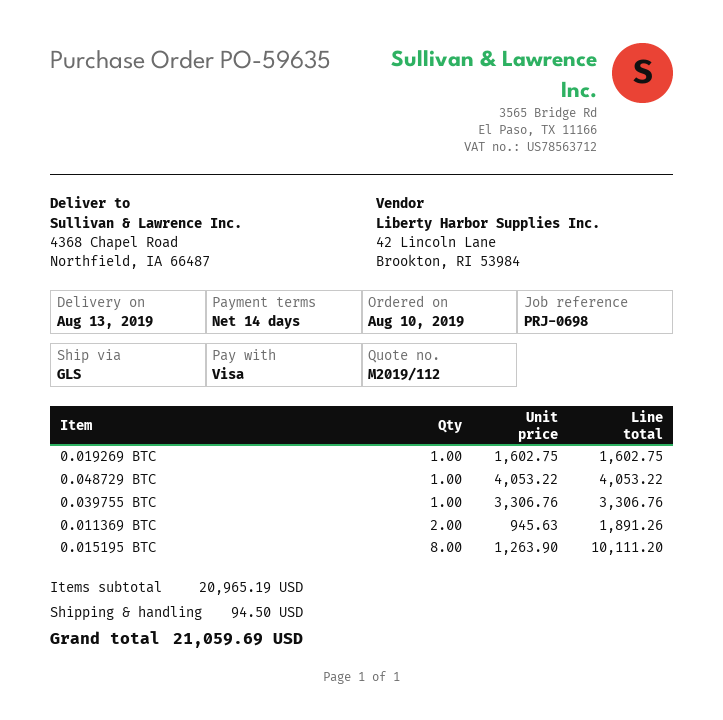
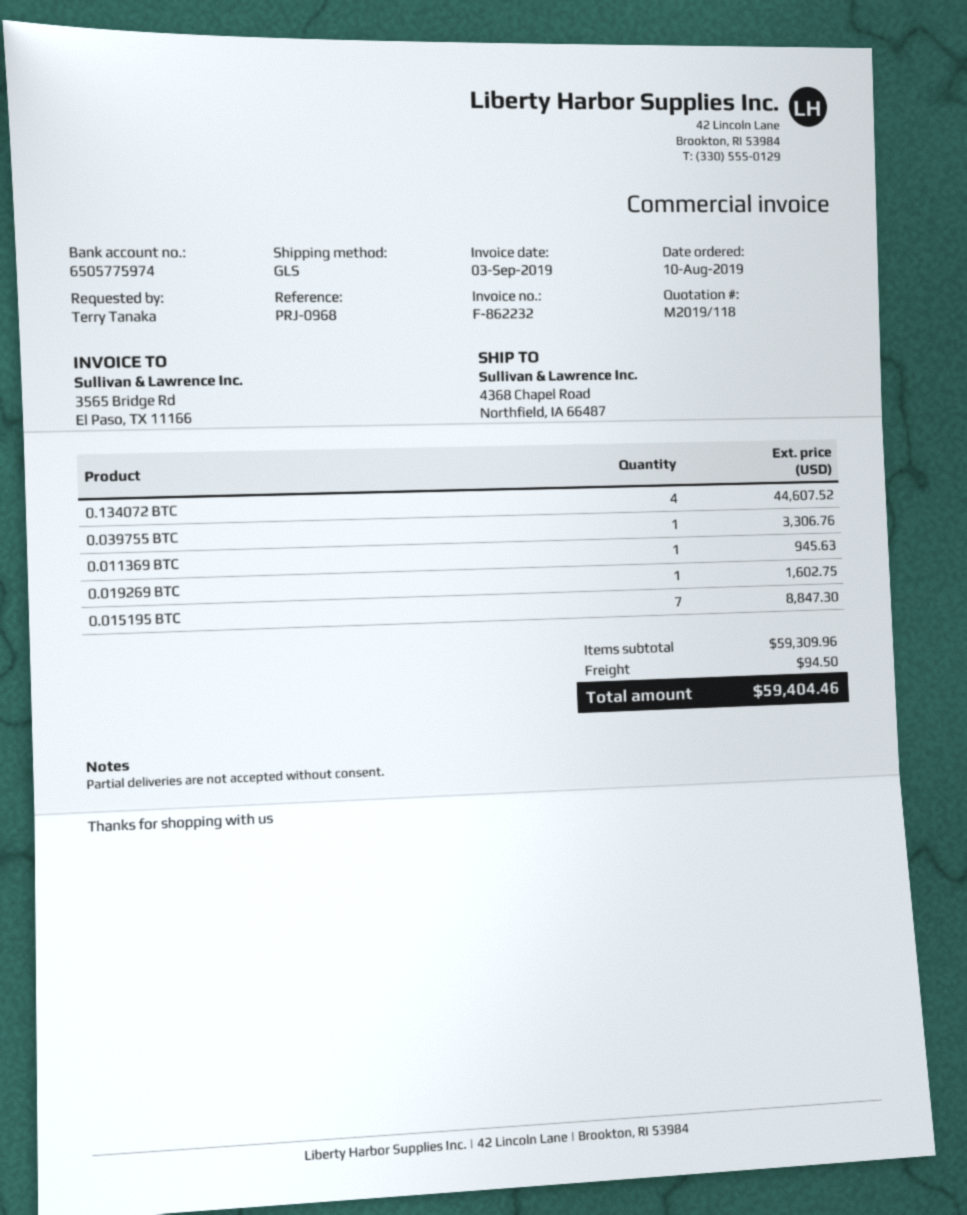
quote number: M2019/112 -> M2019/118
reference: PRJ-0698 -> PRJ-0968
0.048729 BTC: 1 for 4053.22 -> none
0.011369 BTC: 2 for 1891.26 -> 1 for 945.63
0.015195 BTC: 8 for 10111.20 -> 7 for 8847.30
0.134072 BTC: none -> 4 for 44607.52
subtotal: 20965.19 -> 59309.96
total: 21059.69 -> 59404.46

